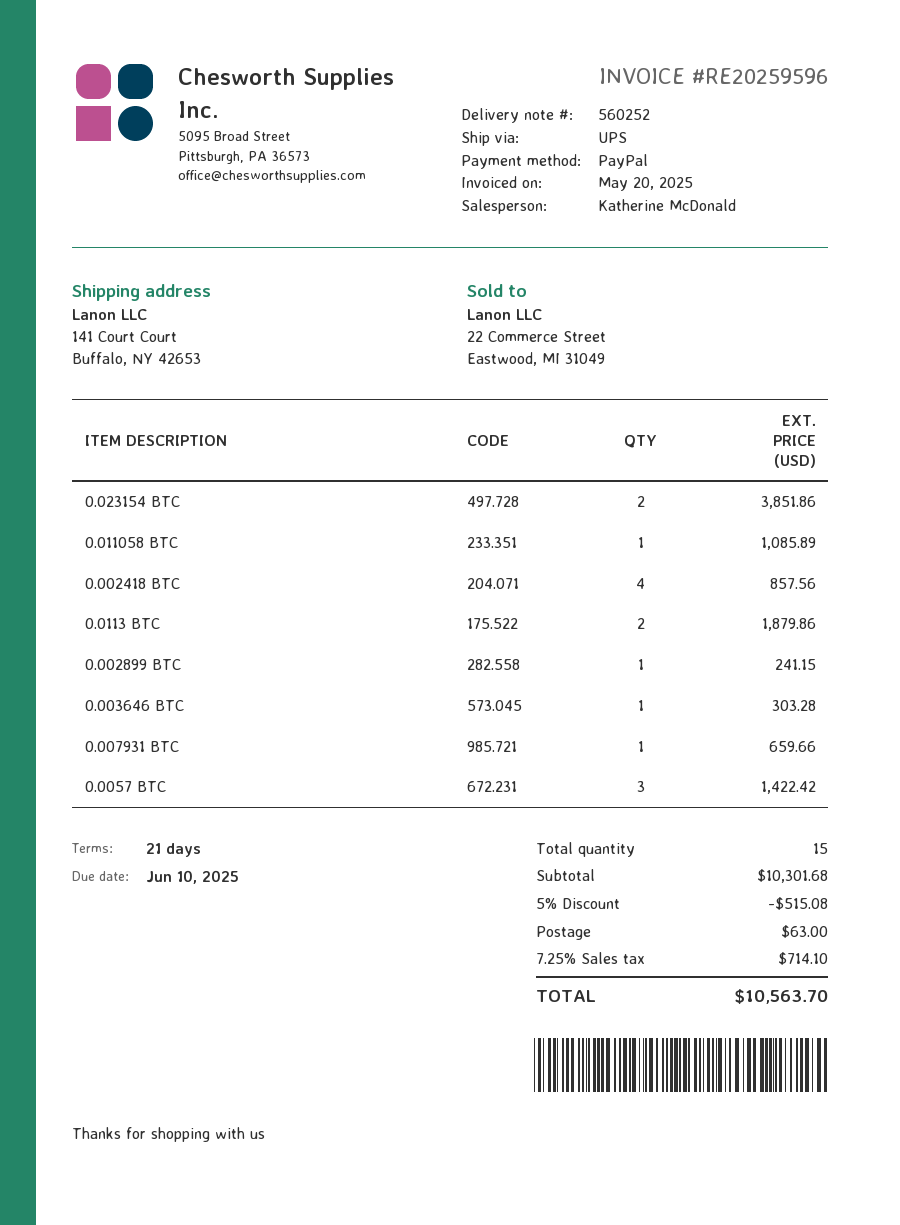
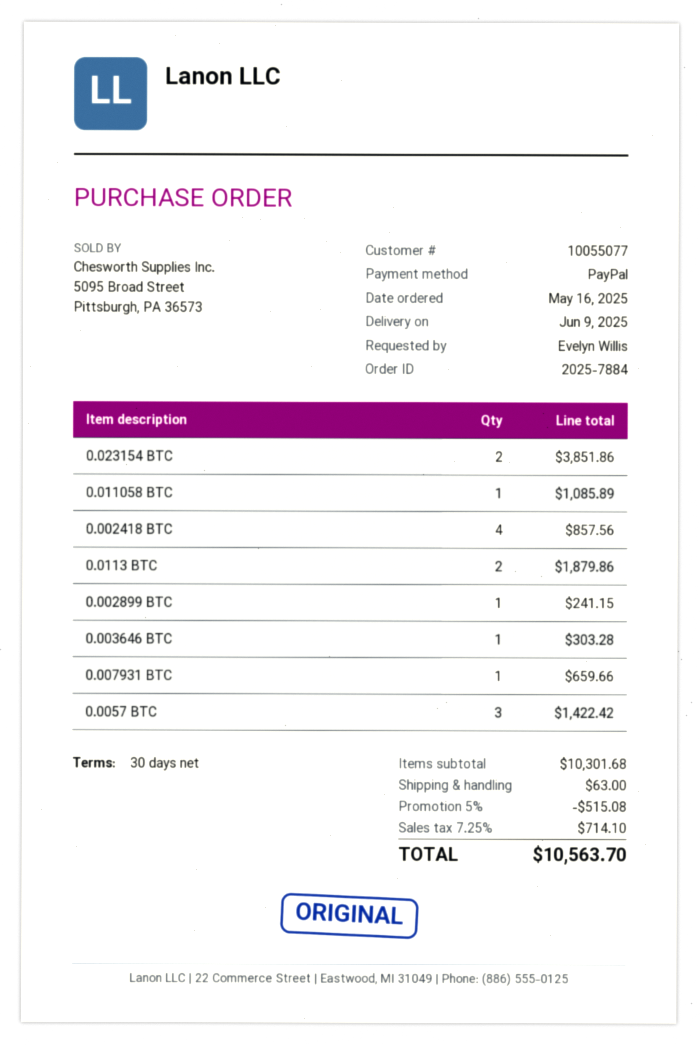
payment terms: 21 days -> 30 days

